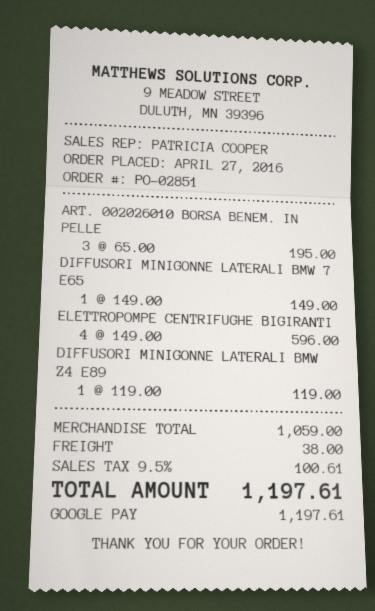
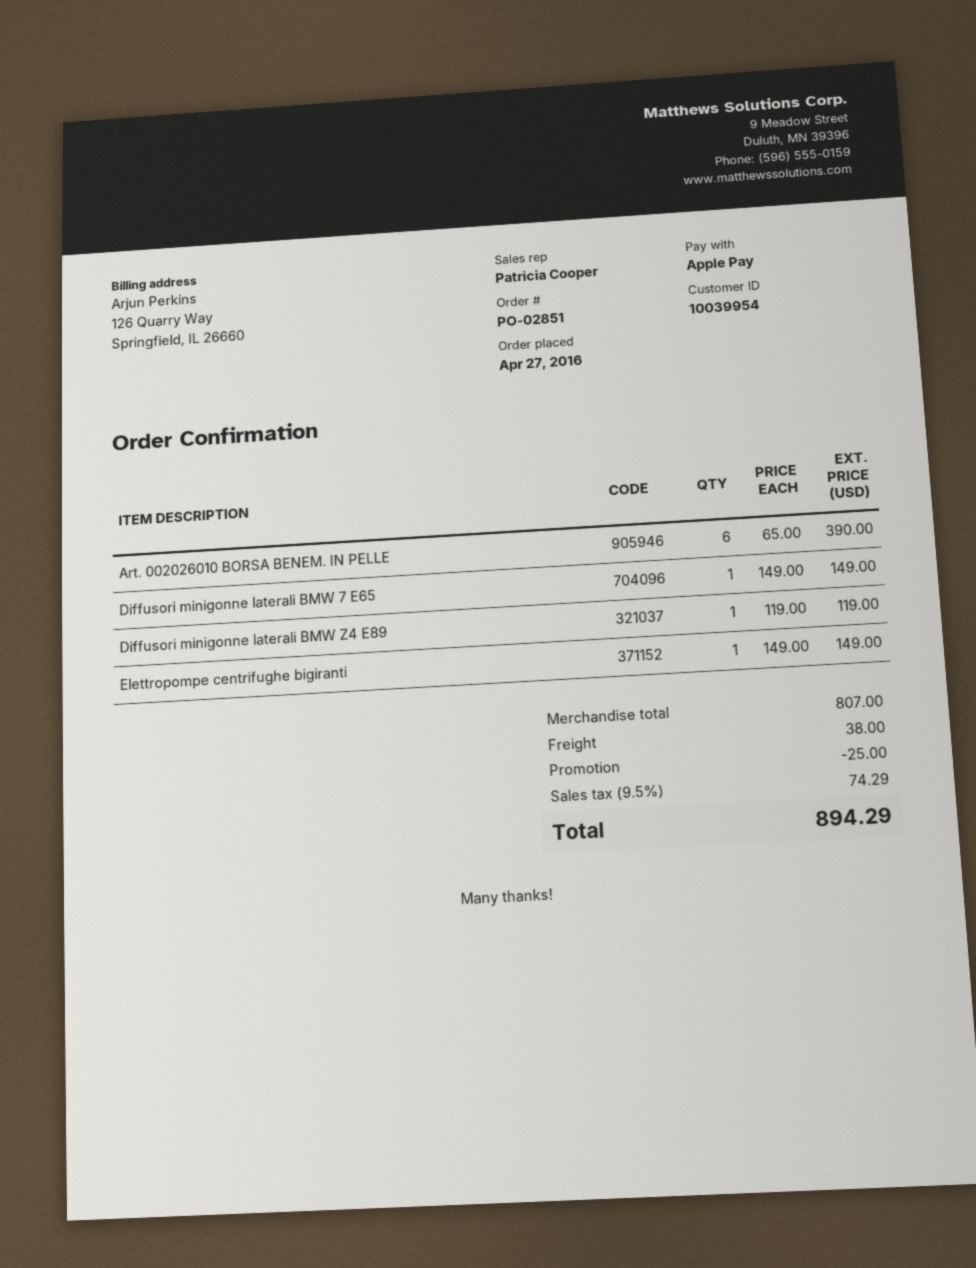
payment method: Google Pay -> Apple Pay
ART. 002026010 BORSA BENEM. IN PELLE: 3 x 65.00 = 195.00 -> 6 x 65.00 = 390.00
ELETTROPOMPE CENTRIFUGHE BIGIRANTI: 4 x 149.00 = 596.00 -> 1 x 149.00 = 149.00
subtotal: 1059.00 -> 807.00
discount: none -> 25.00
tax: 9.5% = 100.61 -> 9.5% = 74.29
total: 1197.61 -> 894.29

